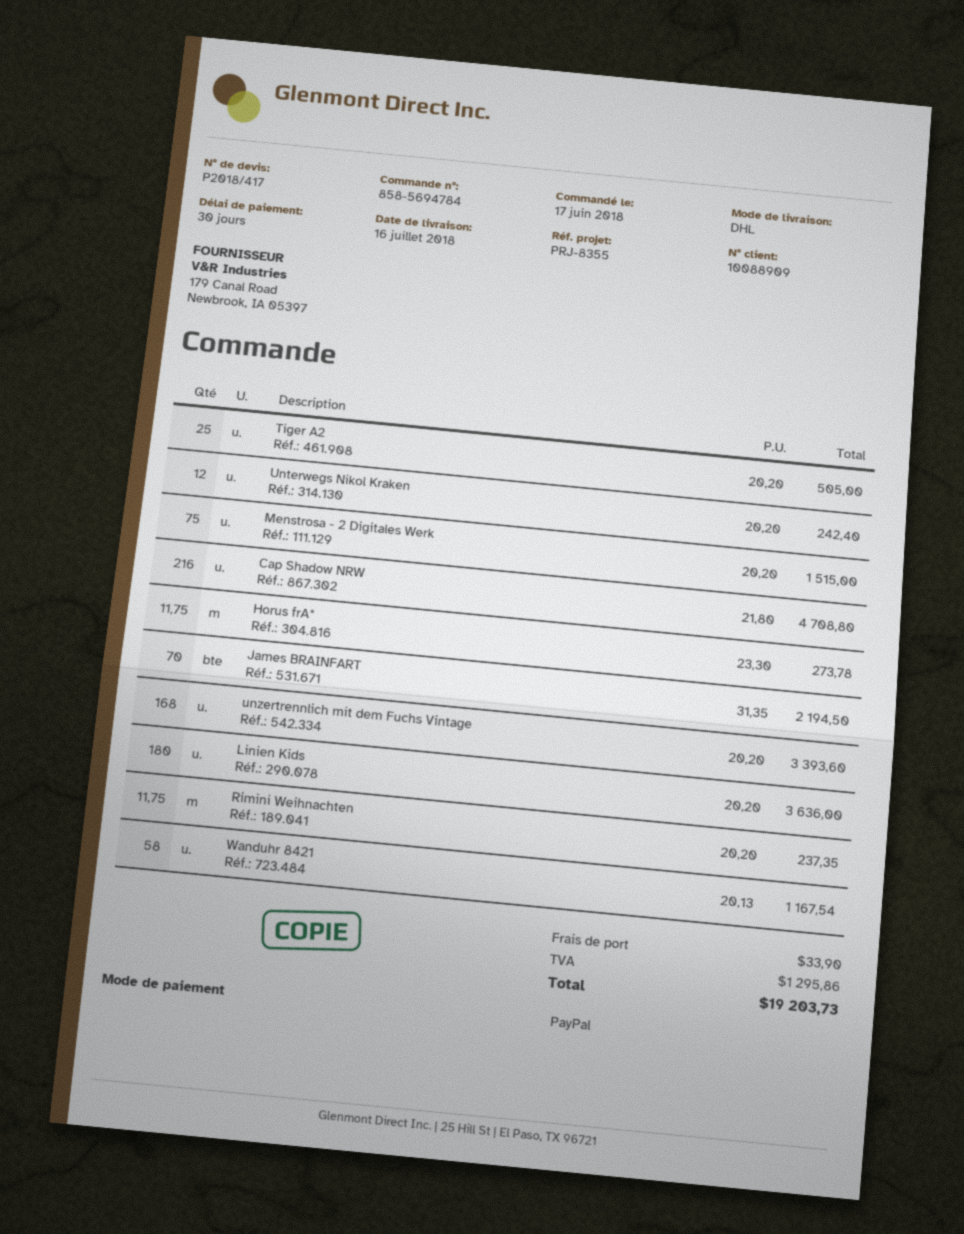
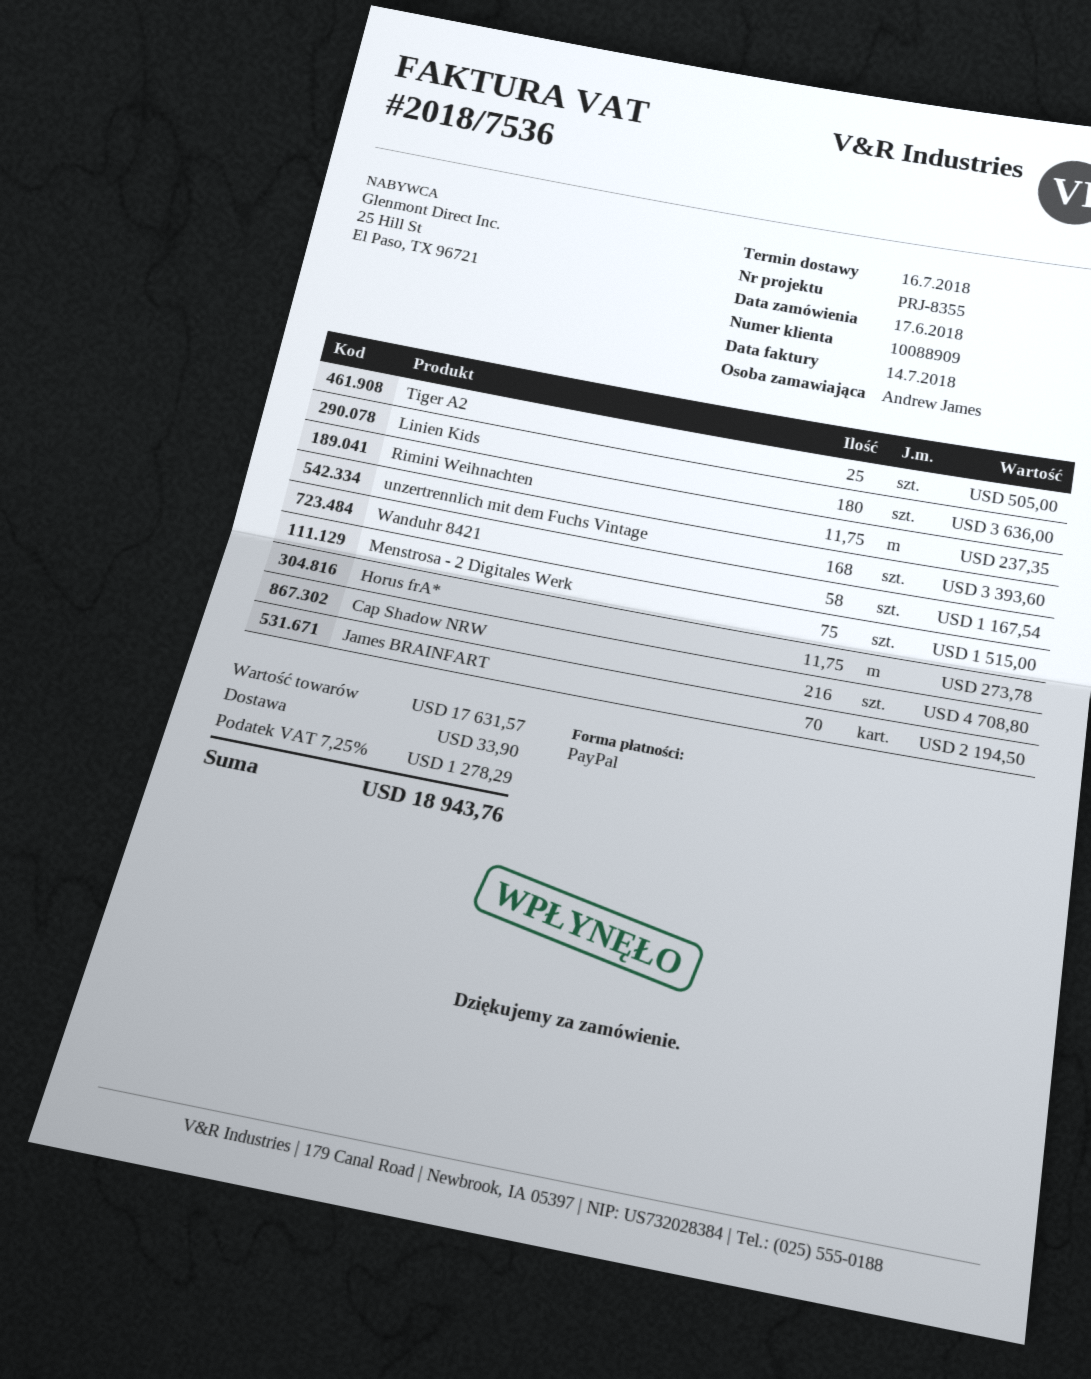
Unterwegs Nikol Kraken: 12 for 242.40 -> none
tax: 1295.86 -> 1278.29
total: 19203.73 -> 18943.76

